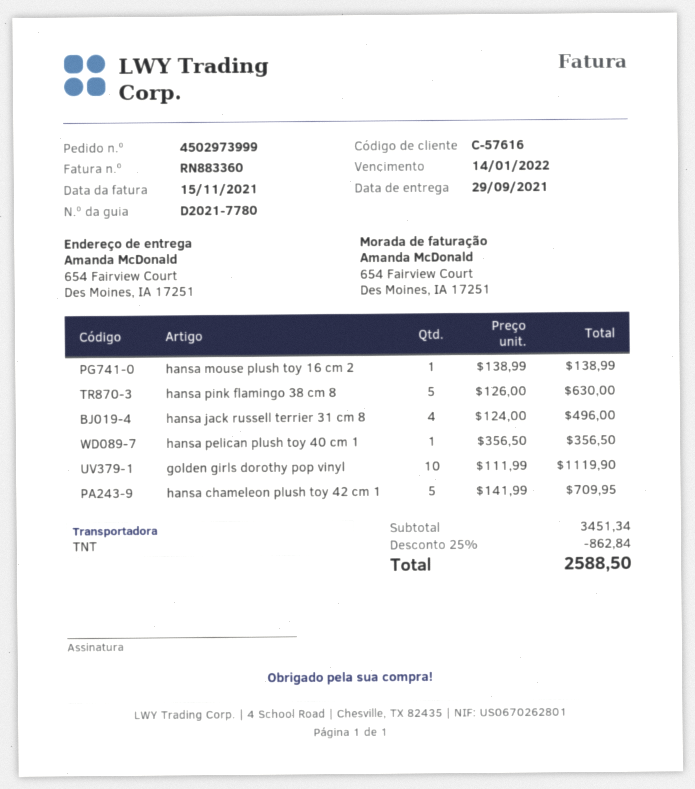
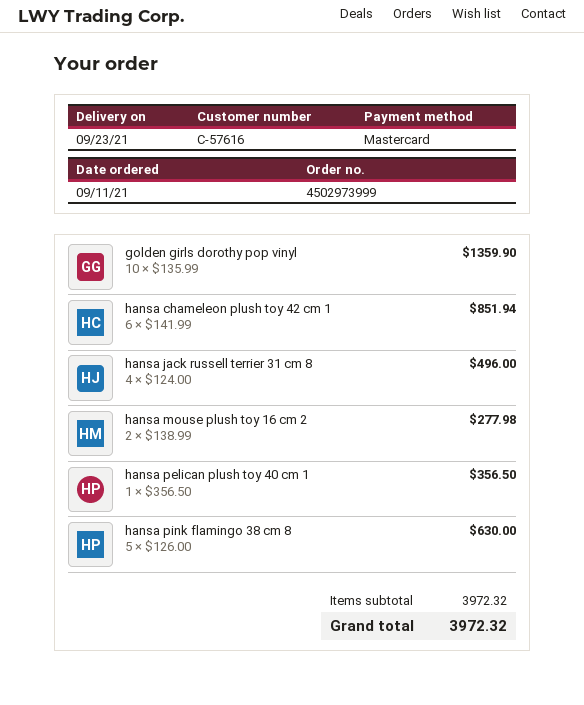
delivery date: 2021-09-29 -> 2021-09-23
hansa mouse plush toy 16 cm 2: 1 x 138.99 = 138.99 -> 2 x 138.99 = 277.98
golden girls dorothy pop vinyl: 10 x 111.99 = 1119.90 -> 10 x 135.99 = 1359.90
hansa chameleon plush toy 42 cm 1: 5 x 141.99 = 709.95 -> 6 x 141.99 = 851.94
subtotal: 3451.34 -> 3972.32
discount: 25% = 862.84 -> none
total: 2588.50 -> 3972.32

